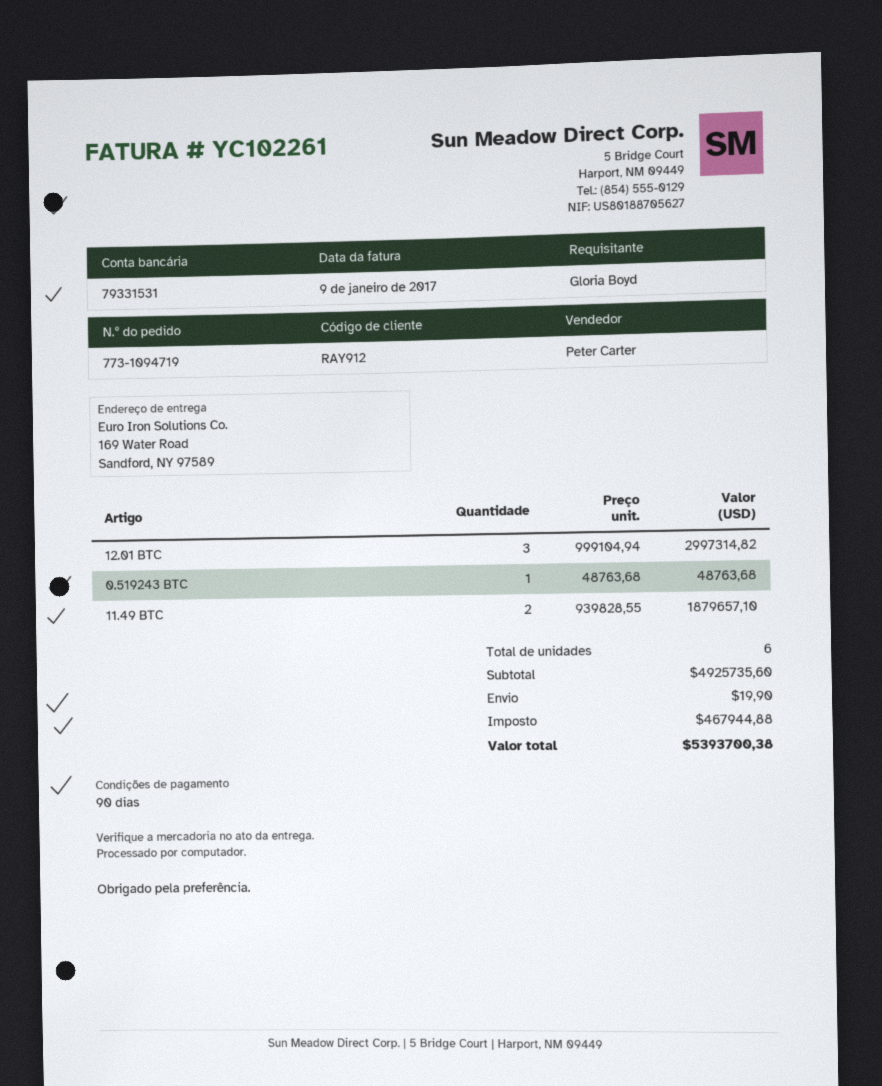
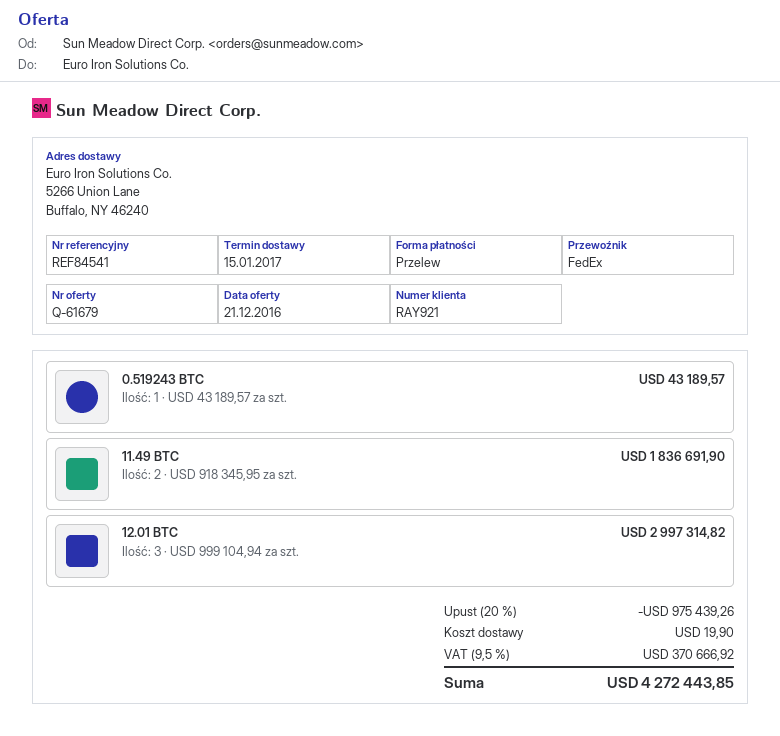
customer number: RAY912 -> RAY921
ship to: 169 Water Road, Sandford, NY 97589 -> 5266 Union Lane, Buffalo, NY 46240
0.519243 BTC: 1 x 48763.68 = 48763.68 -> 1 x 43189.57 = 43189.57
11.49 BTC: 2 x 939828.55 = 1879657.10 -> 2 x 918345.95 = 1836691.90
discount: none -> 20% = 975439.26
tax: 467944.88 -> 370666.92
total: 5393700.38 -> 4272443.85

